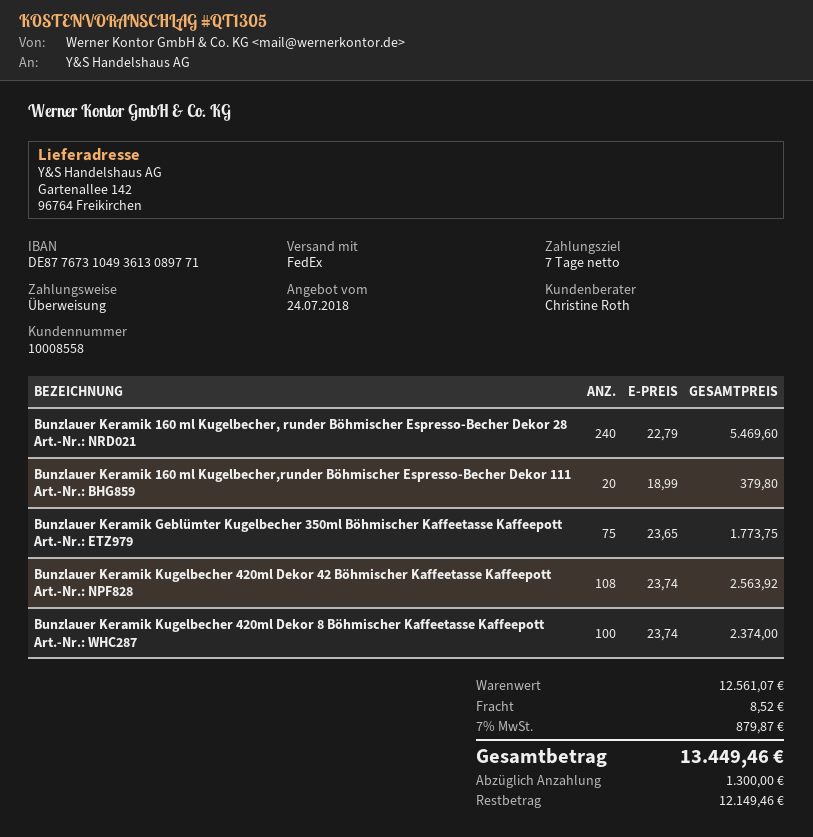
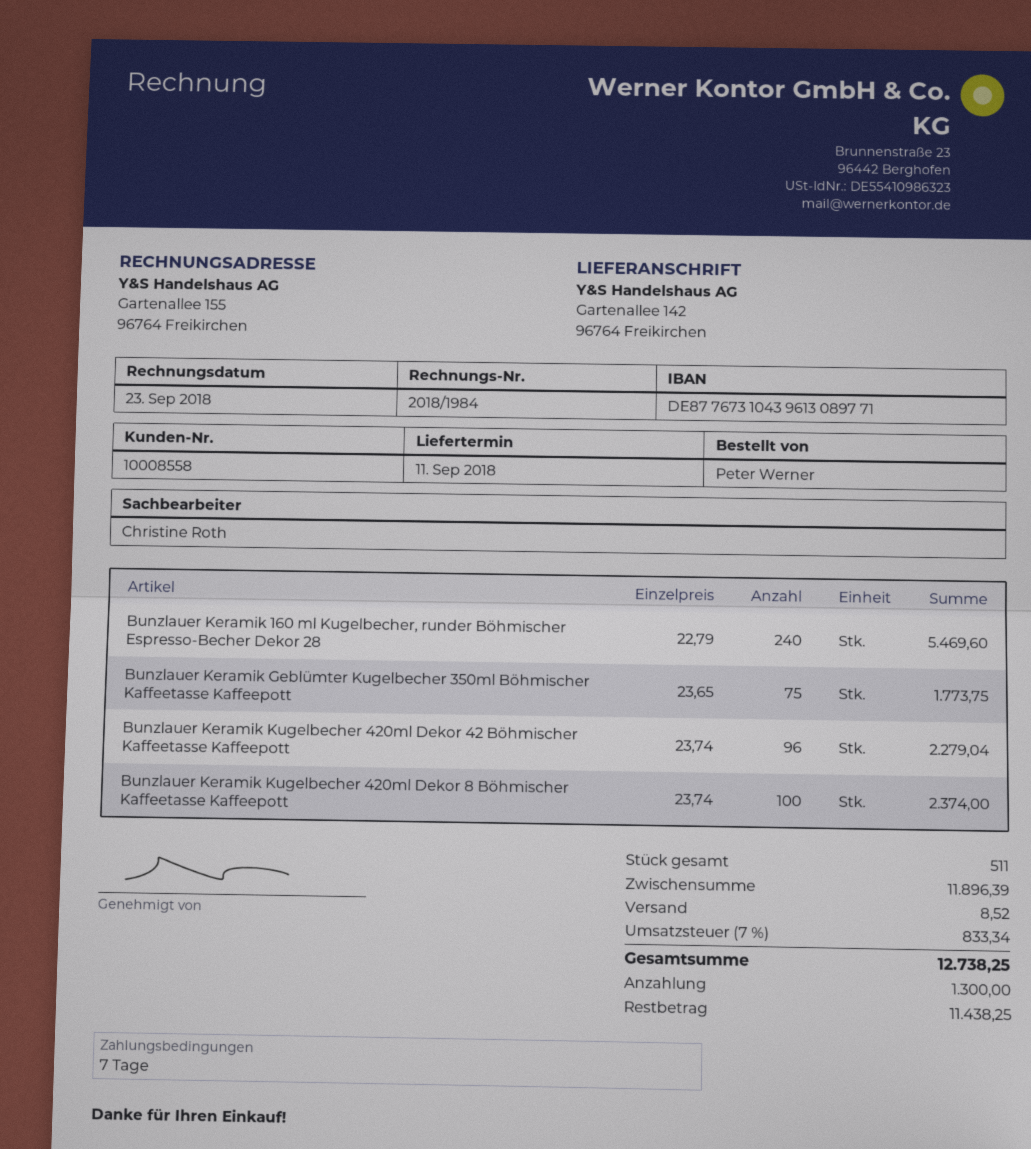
bank account: DE87767310493613089771 -> DE87767310439613089771
Bunzlauer Keramik 160 ml Kugelbecher,runder Böhmischer Espresso-Becher Dekor 111: 20 x 18.99 = 379.80 -> none
Bunzlauer Keramik Kugelbecher 420ml Dekor 42 Böhmischer Kaffeetasse Kaffeepott: 108 x 23.74 = 2563.92 -> 96 x 23.74 = 2279.04
subtotal: 12561.07 -> 11896.39
tax: 7% = 879.87 -> 7% = 833.34
total: 13449.46 -> 12738.25
balance: 12149.46 -> 11438.25

